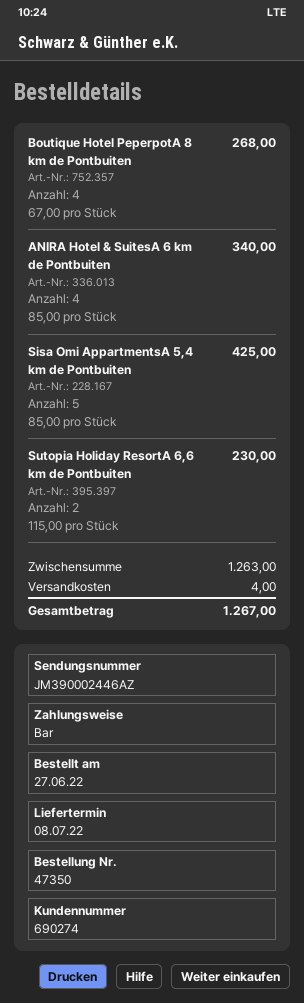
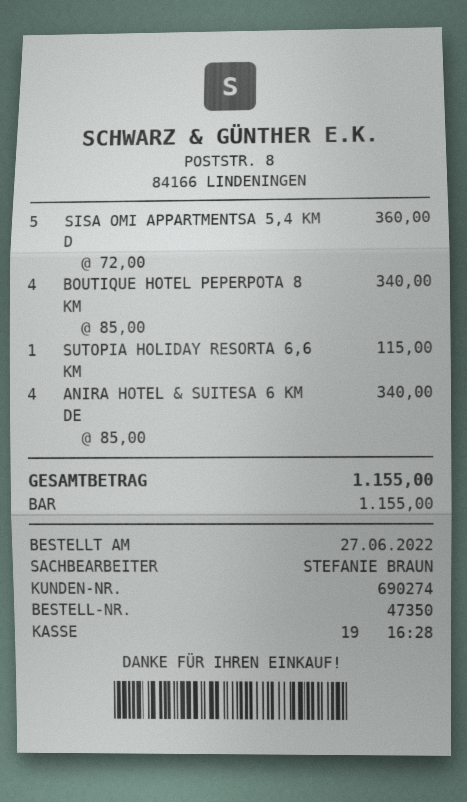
Boutique Hotel PeperpotA 8 km de Pontbuiten: 4 x 67.00 = 268.00 -> 4 x 85.00 = 340.00
Sisa Omi AppartmentsA 5,4 km de Pontbuiten: 5 x 85.00 = 425.00 -> 5 x 72.00 = 360.00
Sutopia Holiday ResortA 6,6 km de Pontbuiten: 2 x 115.00 = 230.00 -> 1 x 115.00 = 115.00
shipping: 4.00 -> none
total: 1267.00 -> 1155.00

